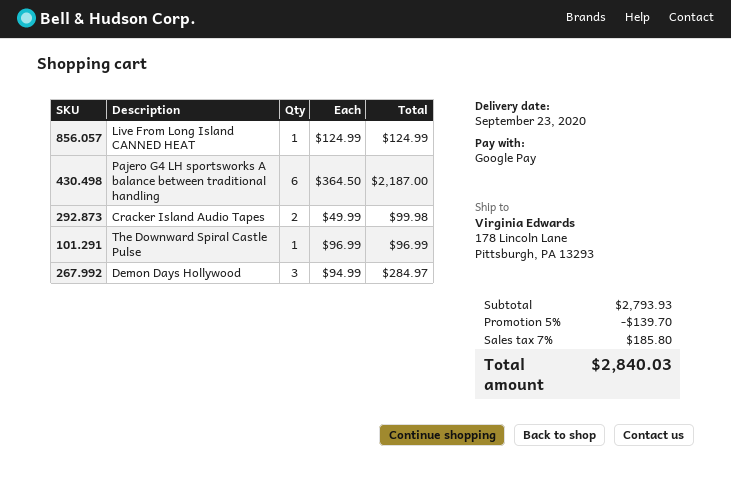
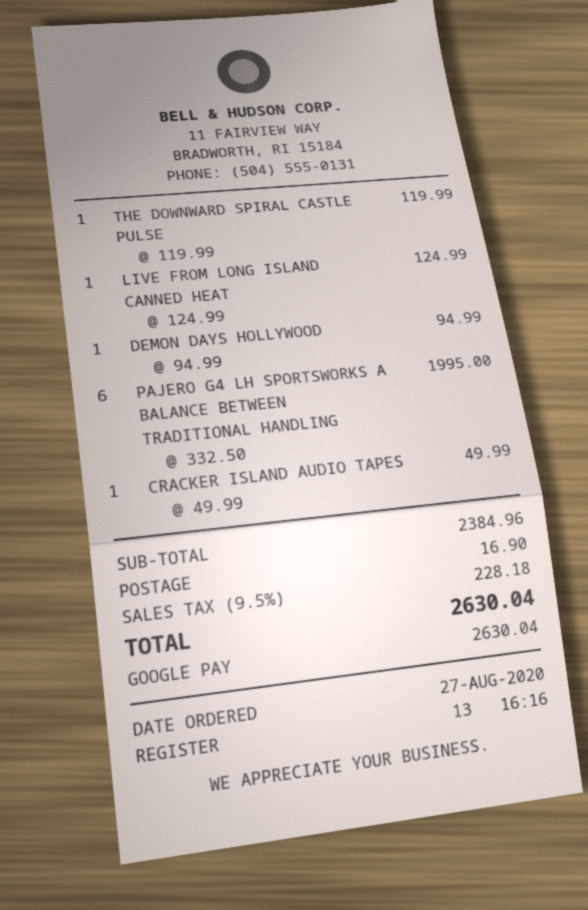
Pajero G4 LH sportsworks A balance between traditional handling: 6 x 364.50 = 2187.00 -> 6 x 332.50 = 1995.00
Cracker Island Audio Tapes: 2 x 49.99 = 99.98 -> 1 x 49.99 = 49.99
The Downward Spiral Castle Pulse: 1 x 96.99 = 96.99 -> 1 x 119.99 = 119.99
Demon Days Hollywood: 3 x 94.99 = 284.97 -> 1 x 94.99 = 94.99
subtotal: 2793.93 -> 2384.96
discount: 5% = 139.70 -> none
shipping: none -> 16.90
tax: 7% = 185.80 -> 9.5% = 228.18
total: 2840.03 -> 2630.04

